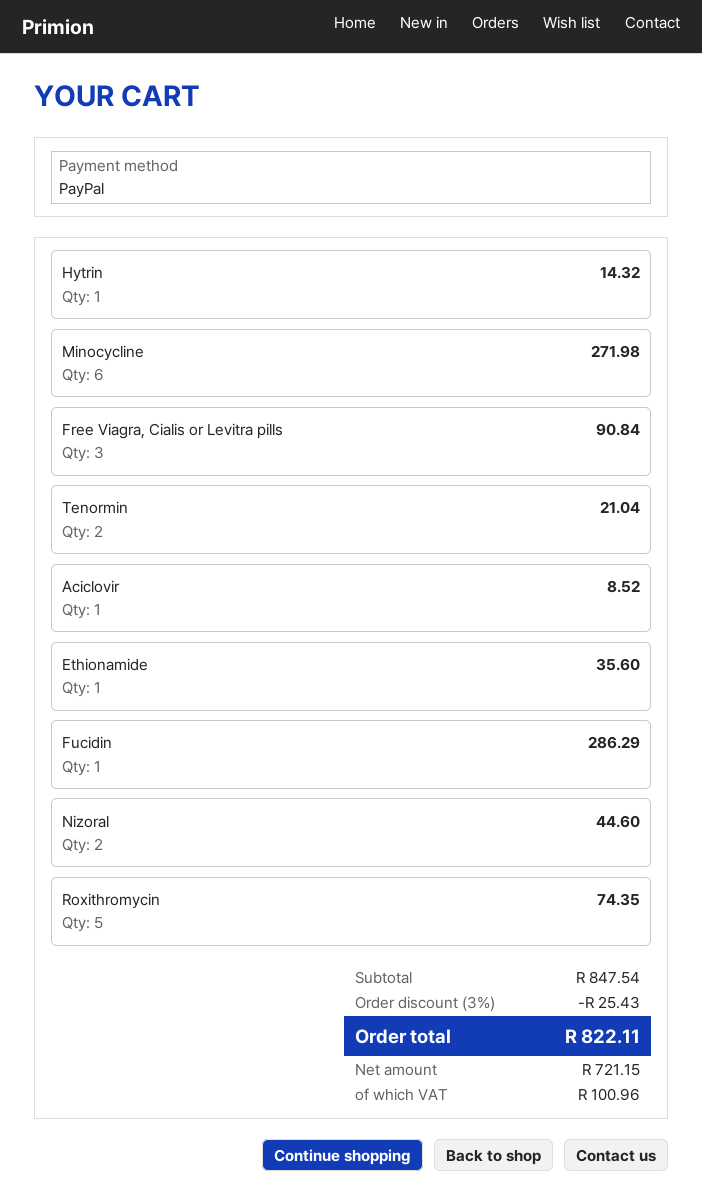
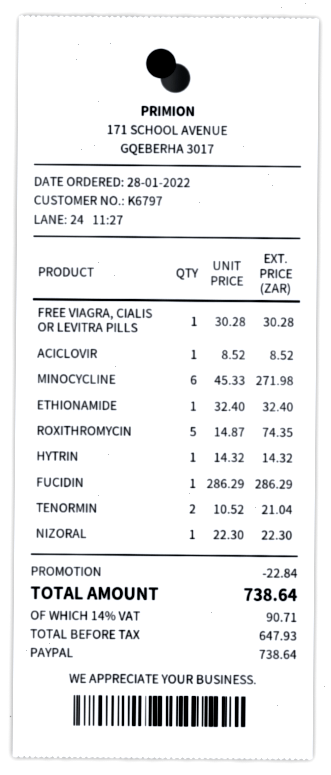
Free Viagra, Cialis or Levitra pills: 3 for 90.84 -> 1 for 30.28
Ethionamide: 1 for 35.60 -> 1 for 32.40
Nizoral: 2 for 44.60 -> 1 for 22.30
discount: 25.43 -> 22.84
net: 721.15 -> 647.93
tax: 100.96 -> 90.71
total: 822.11 -> 738.64

